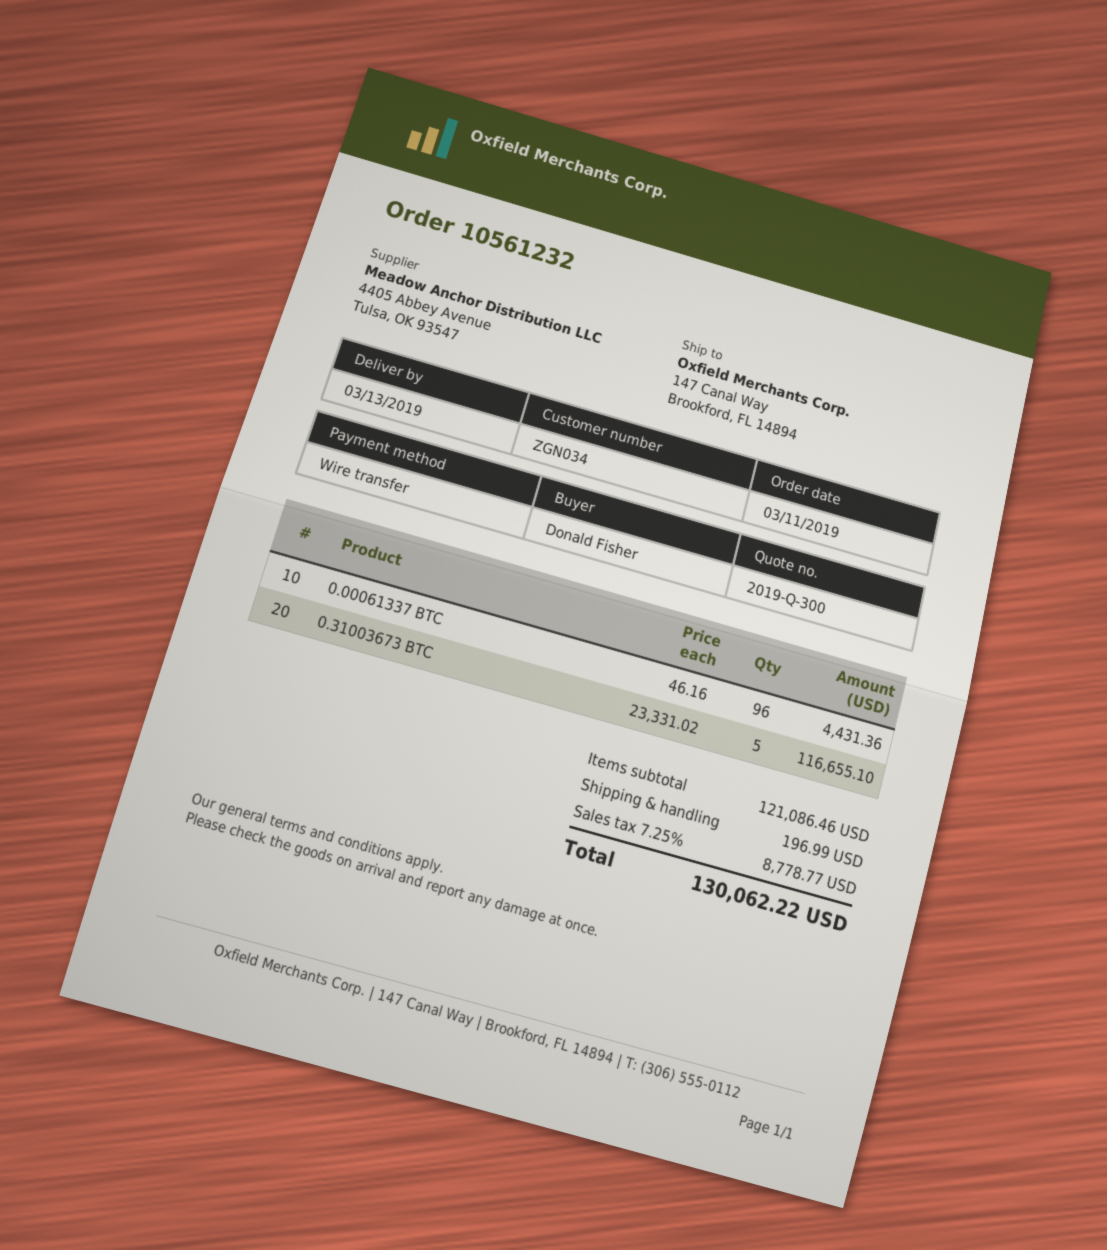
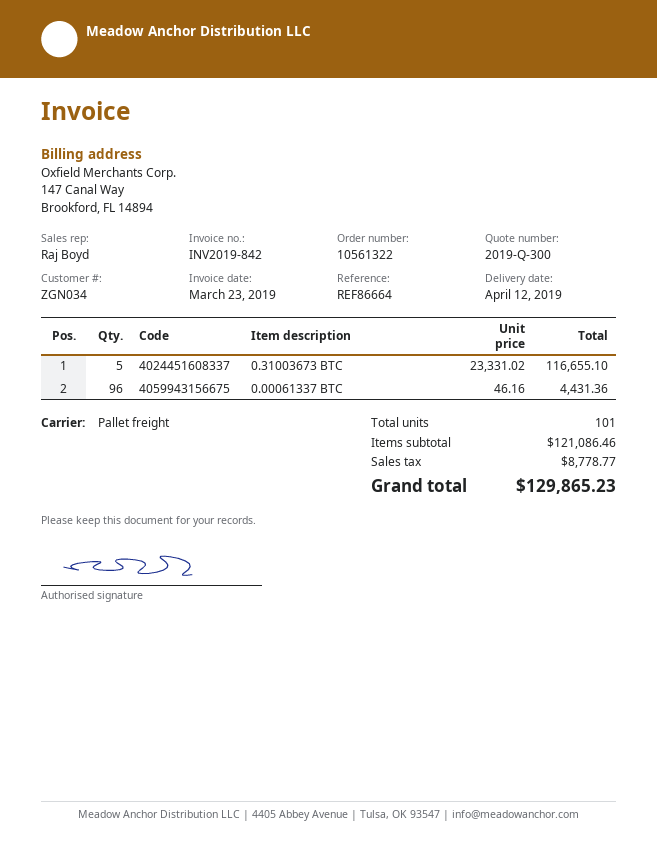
order number: 10561232 -> 10561322
delivery date: 2019-03-13 -> 2019-04-12
shipping: 196.99 -> none
total: 130062.22 -> 129865.23

